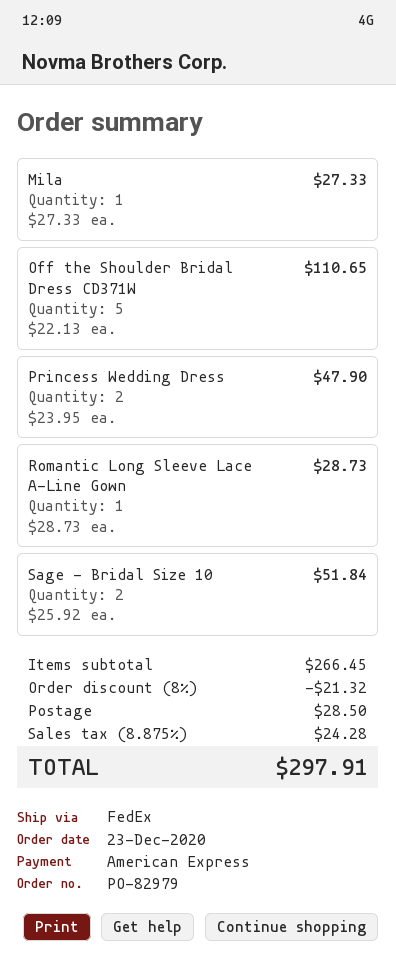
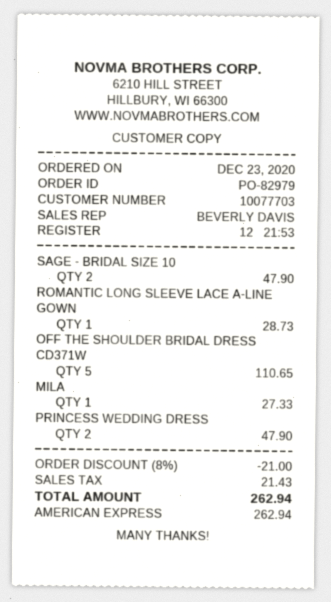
Sage - Bridal Size 10: 2 for 51.84 -> 2 for 47.90
discount: 8% = 21.32 -> 8% = 21.00
shipping: 28.50 -> none
tax: 24.28 -> 21.43
total: 297.91 -> 262.94

